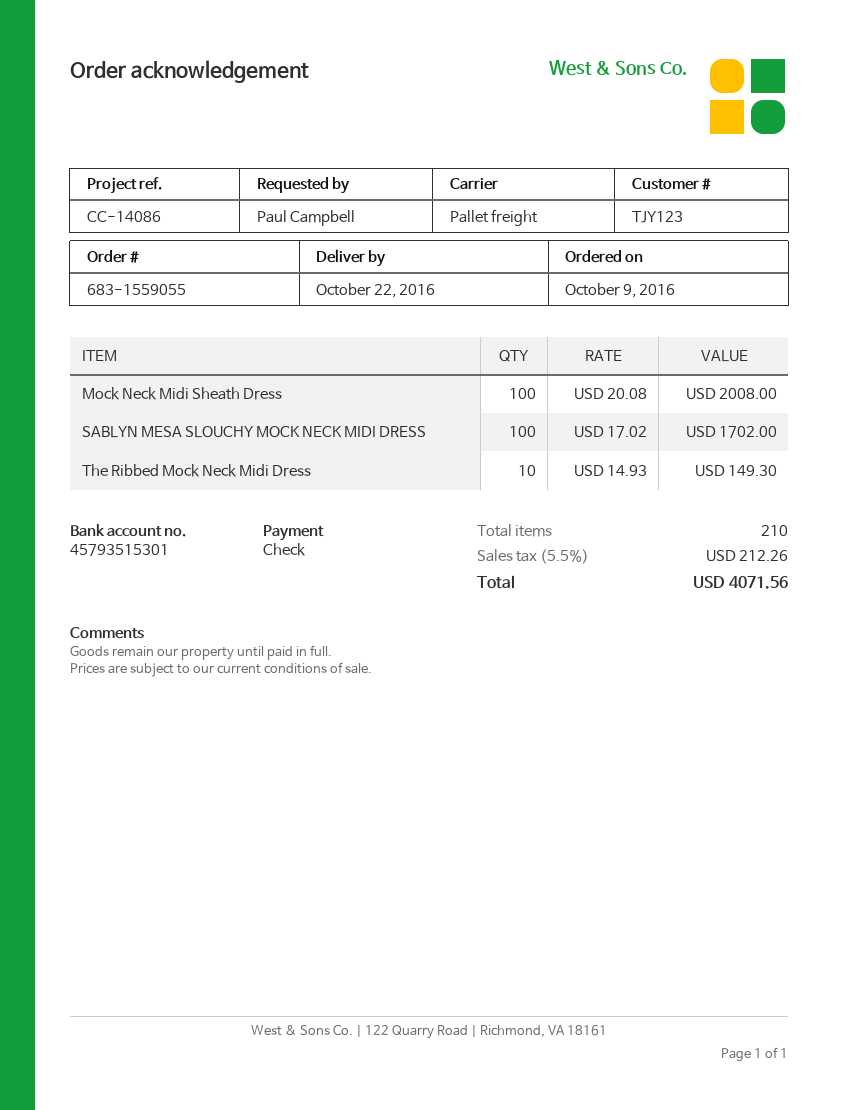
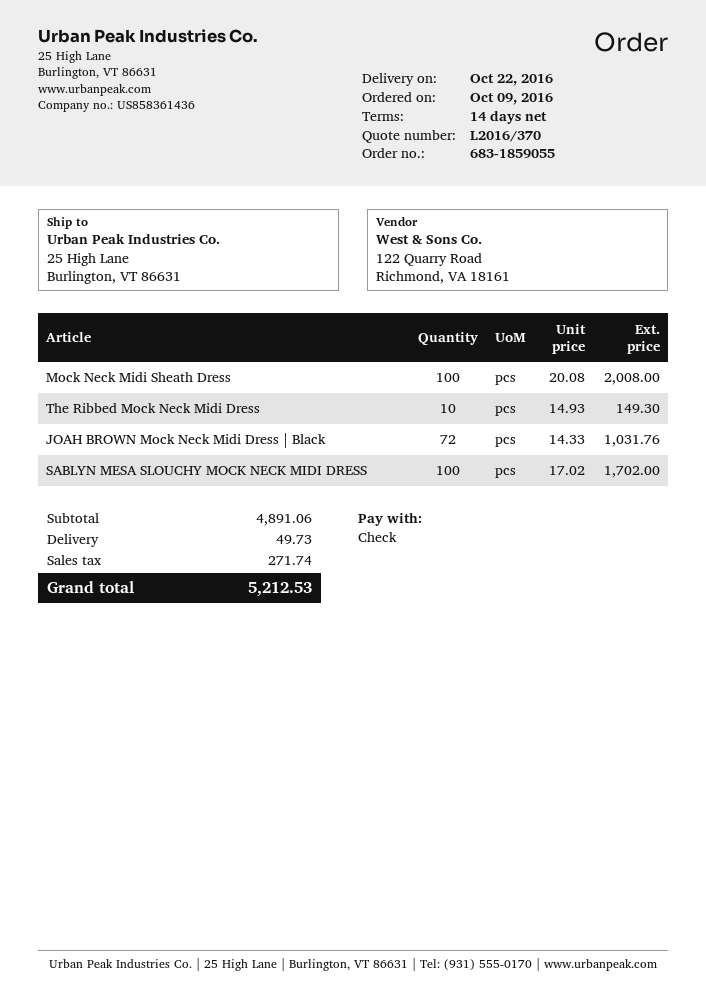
order number: 683-1559055 -> 683-1859055
JOAH BROWN Mock Neck Midi Dress | Black: none -> 72 x 14.33 = 1031.76
shipping: none -> 49.73
tax: 212.26 -> 271.74
total: 4071.56 -> 5212.53

